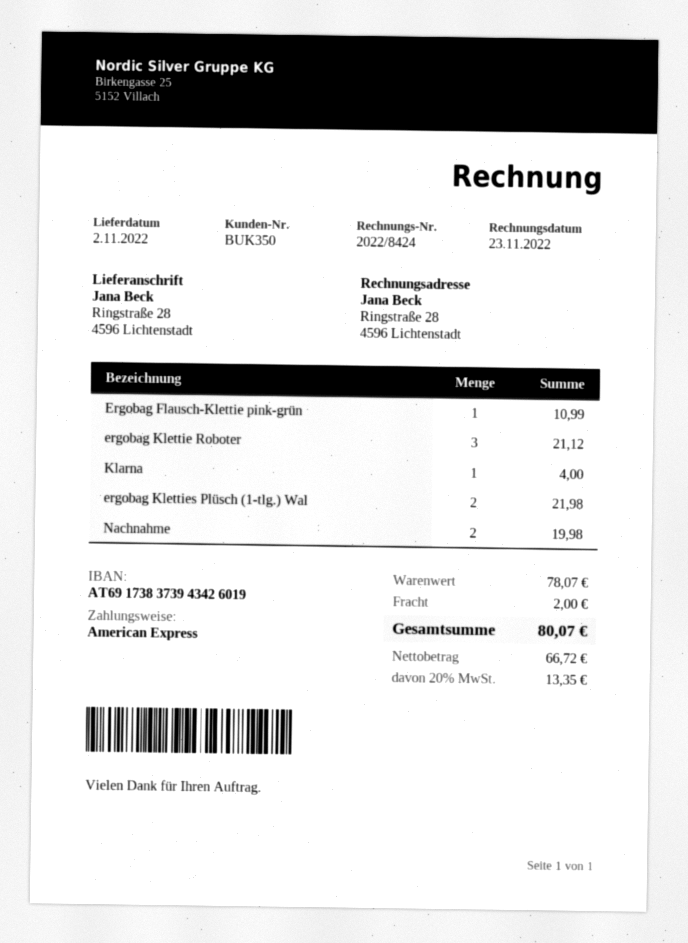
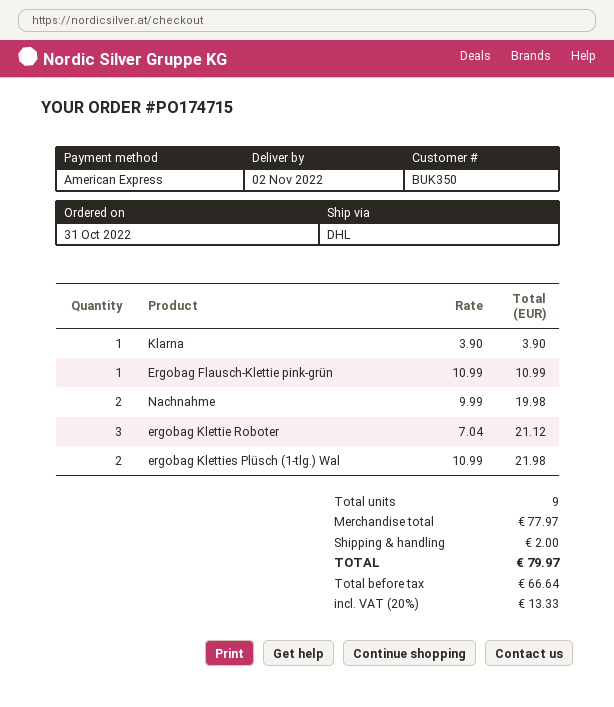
Klarna: 1 for 4.00 -> 1 for 3.90
subtotal: 78.07 -> 77.97
net: 66.72 -> 66.64
tax: 20% = 13.35 -> 20% = 13.33
total: 80.07 -> 79.97

